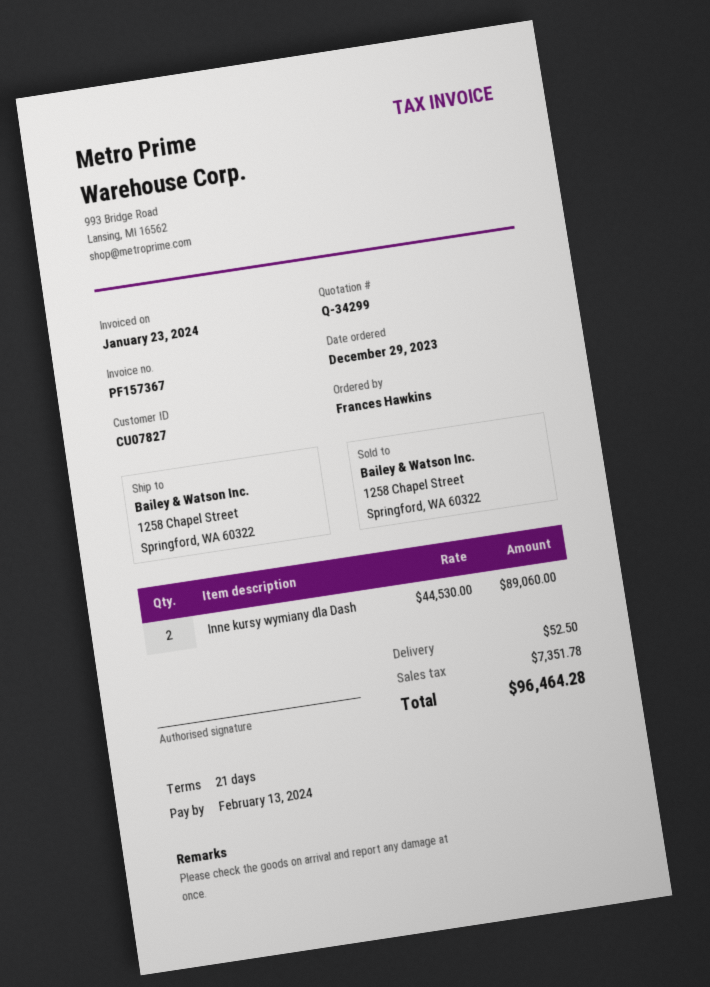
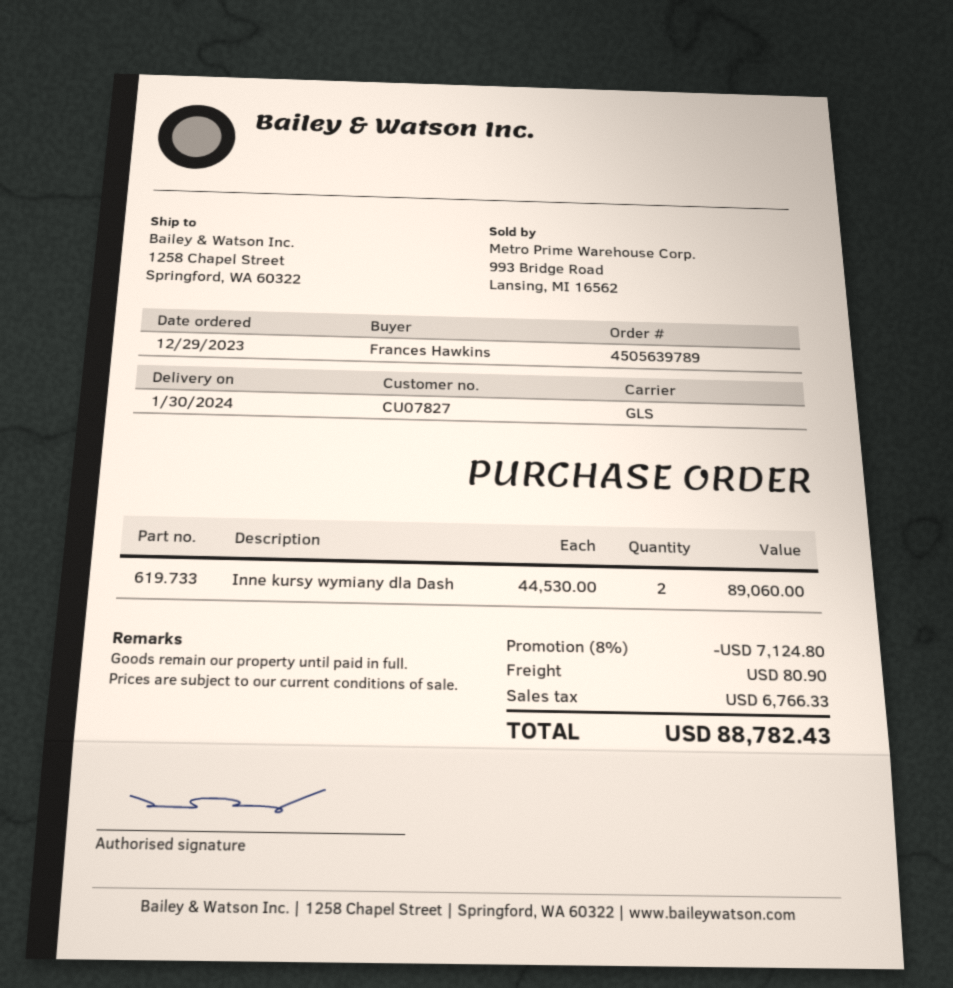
discount: none -> 8% = 7124.80
shipping: 52.50 -> 80.90
tax: 7351.78 -> 6766.33
total: 96464.28 -> 88782.43

